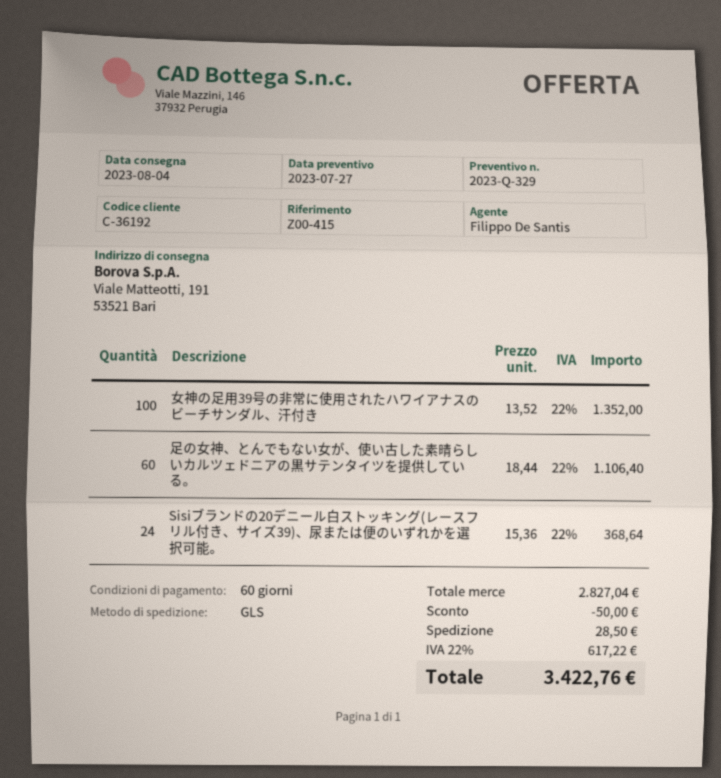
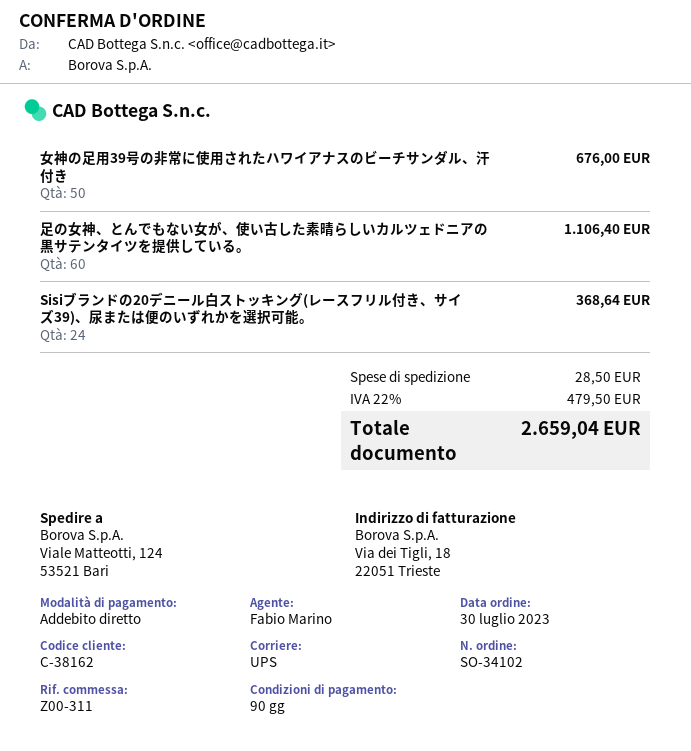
payment terms: 60 days -> 90 days
customer number: C-36192 -> C-38162
reference: Z00-415 -> Z00-311
sales rep: Filippo De Santis -> Fabio Marino
shipping method: GLS -> UPS
ship to: Viale Matteotti, 191, 53521 Bari -> Viale Matteotti, 124, 53521 Bari
女神の足用39号の非常に使用されたハワイアナスのビーチサンダル、汗付き: 100 for 1352.00 -> 50 for 676.00
discount: 50.00 -> none
tax: 22% = 617.22 -> 22% = 479.50
total: 3422.76 -> 2659.04

